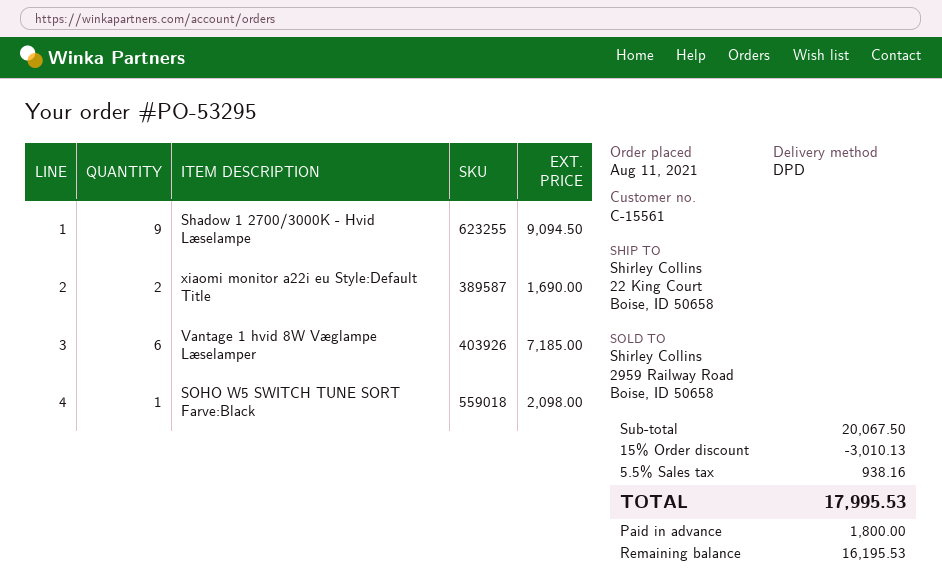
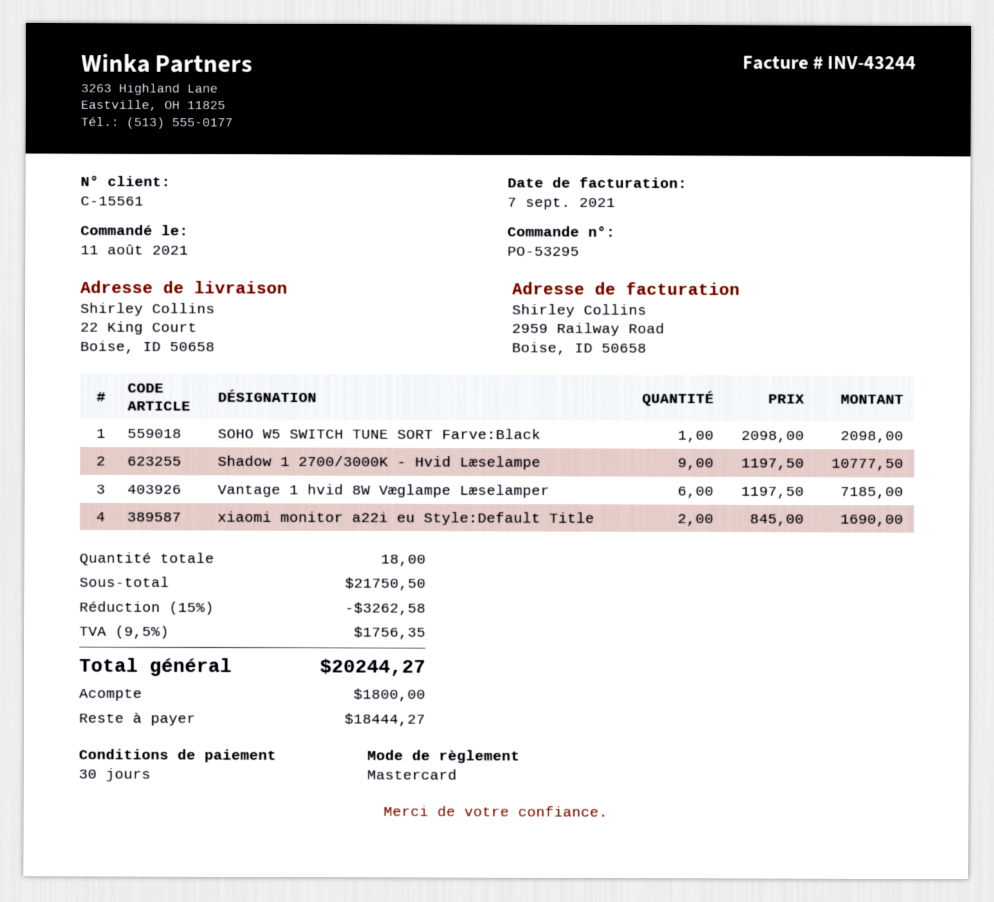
Shadow 1 2700/3000K - Hvid Læselampe: 9 for 9094.50 -> 9 for 10777.50
subtotal: 20067.50 -> 21750.50
discount: 15% = 3010.13 -> 15% = 3262.58
tax: 5.5% = 938.16 -> 9.5% = 1756.35
total: 17995.53 -> 20244.27
balance: 16195.53 -> 18444.27

